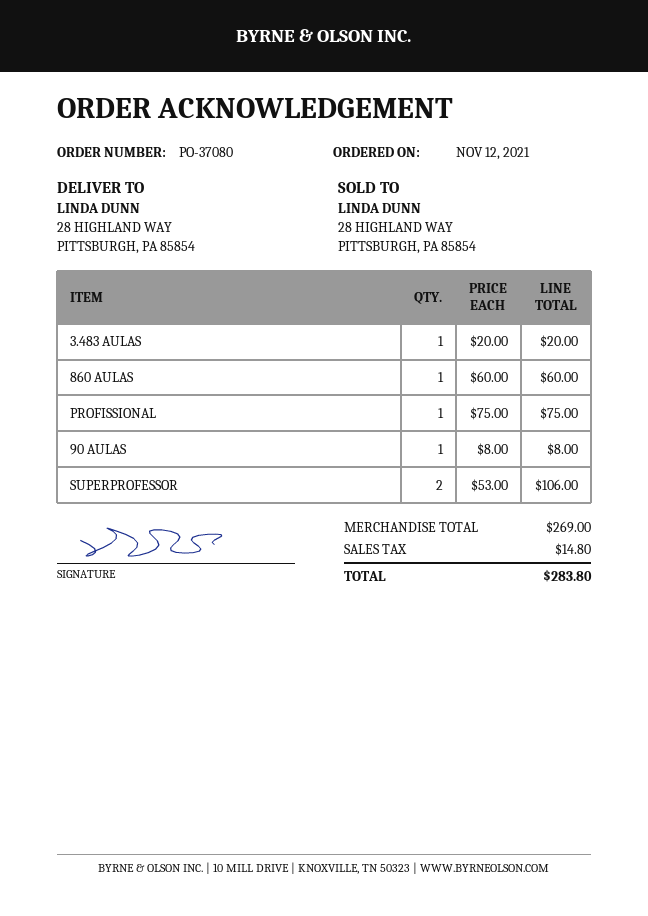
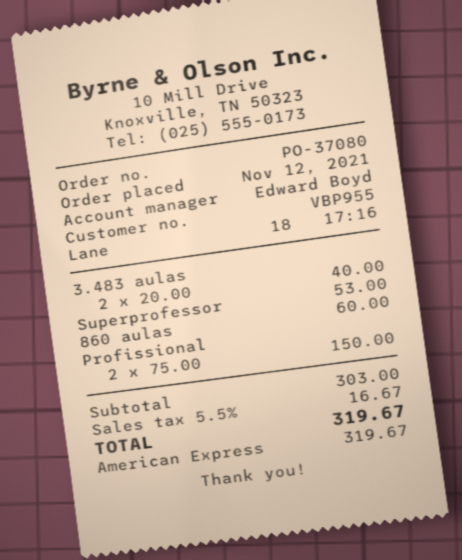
3.483 AULAS: 1 x 20.00 = 20.00 -> 2 x 20.00 = 40.00
PROFISSIONAL: 1 x 75.00 = 75.00 -> 2 x 75.00 = 150.00
90 AULAS: 1 x 8.00 = 8.00 -> none
SUPERPROFESSOR: 2 x 53.00 = 106.00 -> 1 x 53.00 = 53.00
subtotal: 269.00 -> 303.00
tax: 14.80 -> 16.67
total: 283.80 -> 319.67

